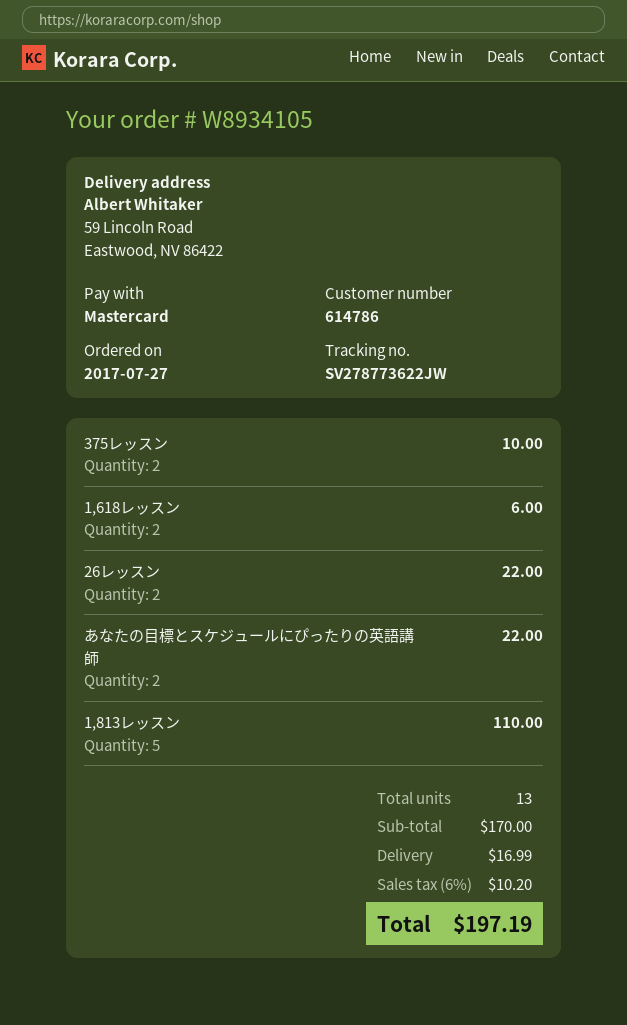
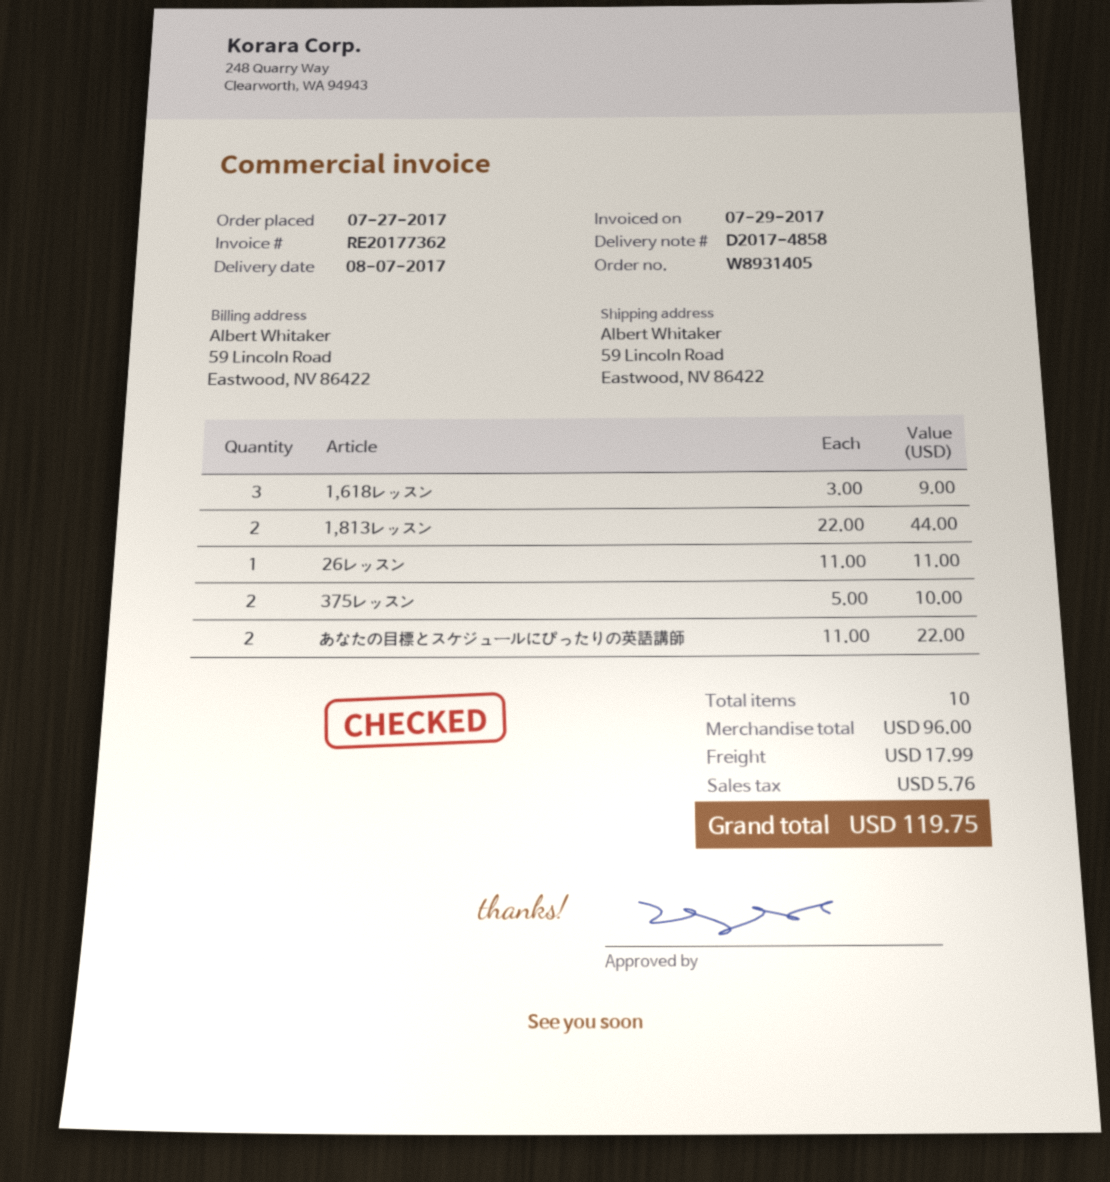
order number: W8934105 -> W8931405
1,618レッスン: 2 for 6.00 -> 3 for 9.00
26レッスン: 2 for 22.00 -> 1 for 11.00
1,813レッスン: 5 for 110.00 -> 2 for 44.00
total quantity: 13 -> 10
subtotal: 170.00 -> 96.00
shipping: 16.99 -> 17.99
tax: 10.20 -> 5.76
total: 197.19 -> 119.75

